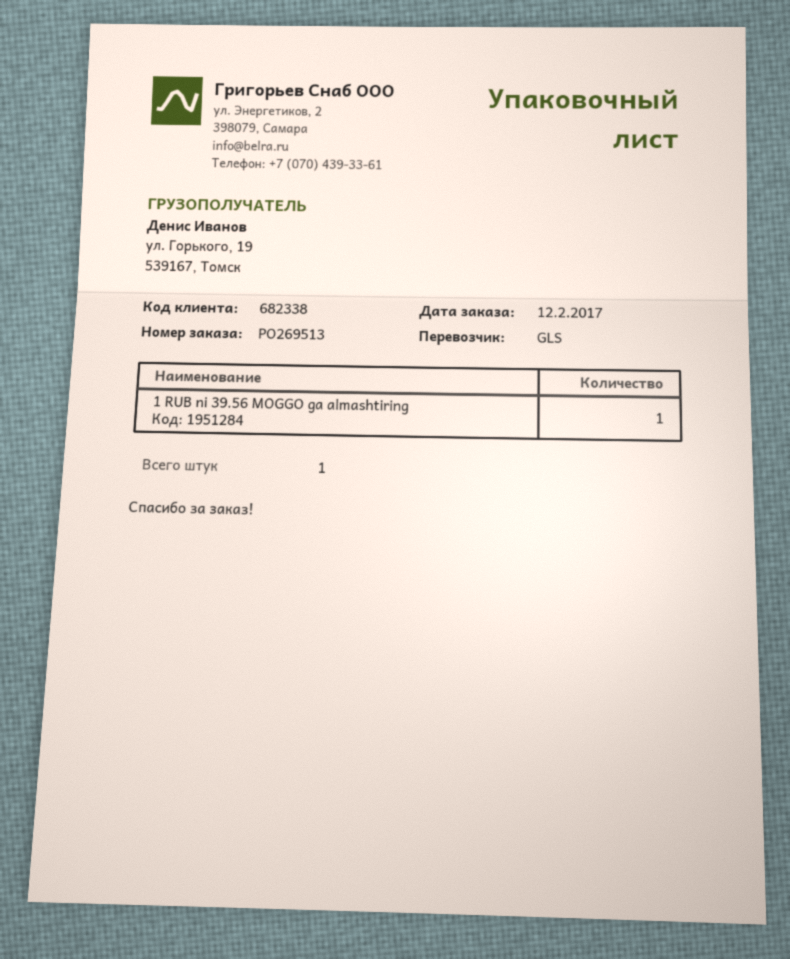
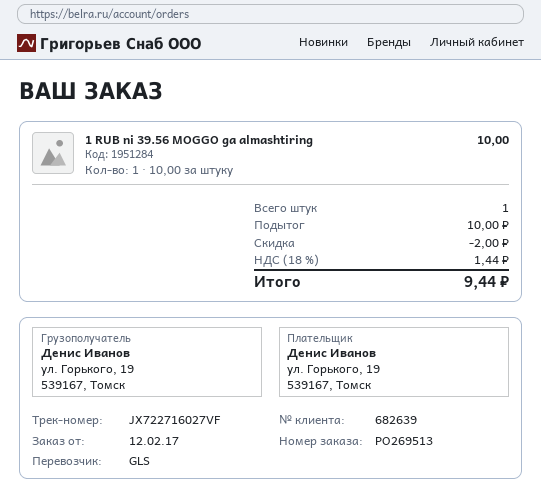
customer number: 682338 -> 682639

